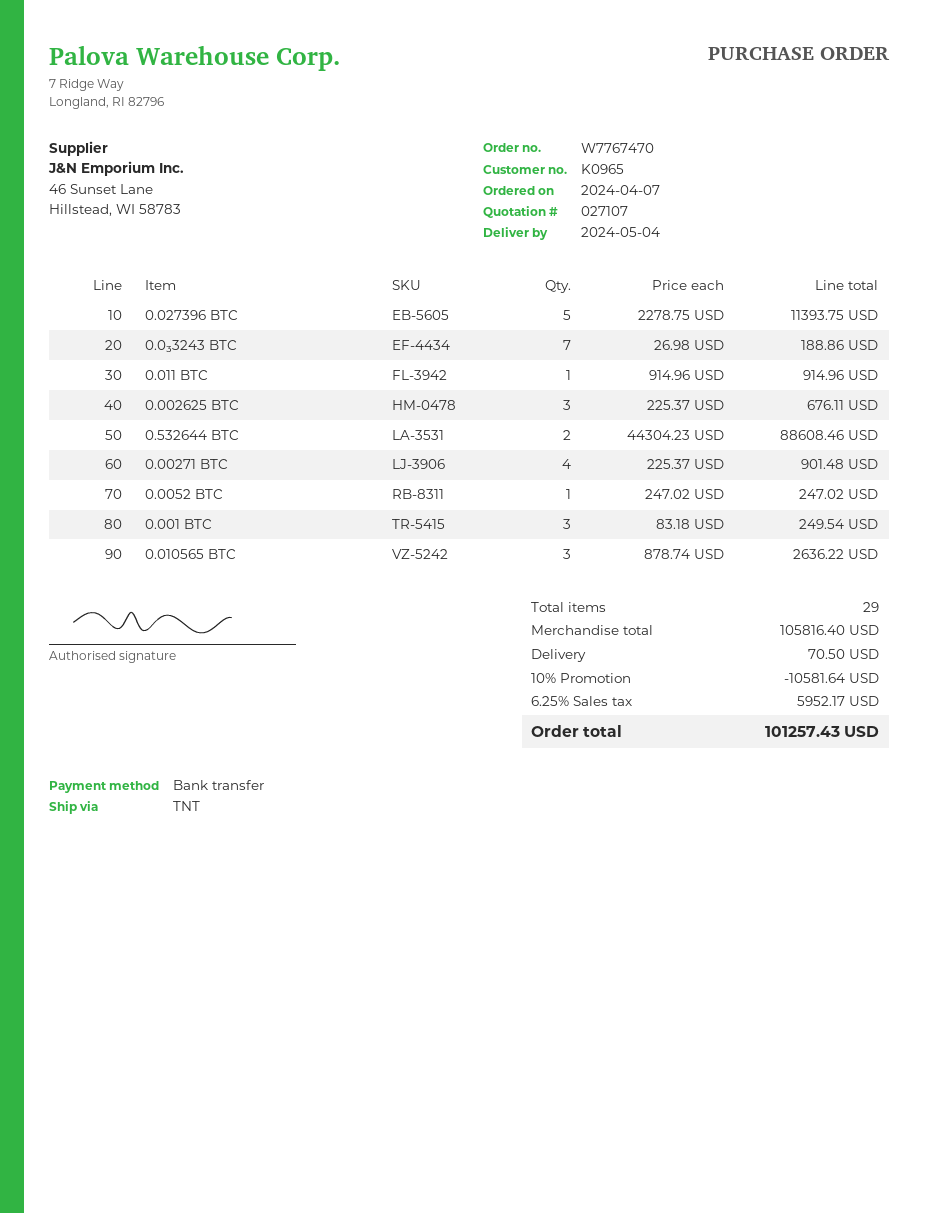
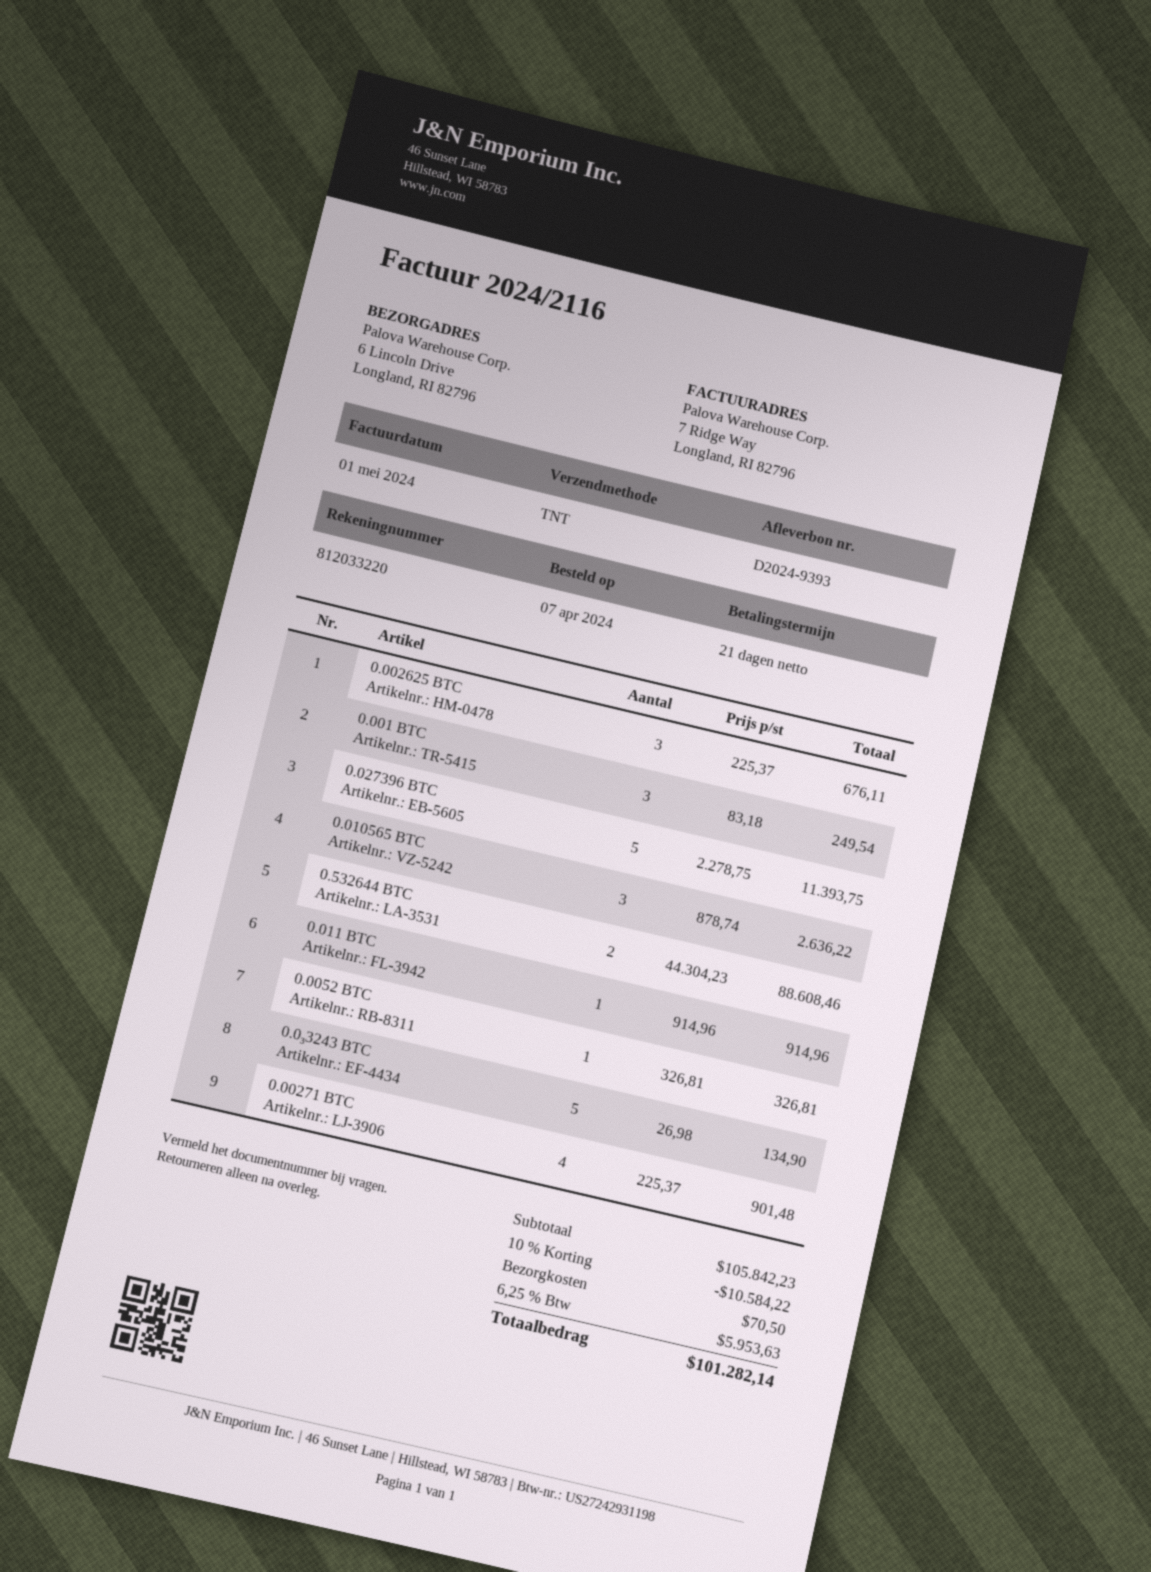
0.0₃3243 BTC: 7 x 26.98 = 188.86 -> 5 x 26.98 = 134.90
0.0052 BTC: 1 x 247.02 = 247.02 -> 1 x 326.81 = 326.81
subtotal: 105816.40 -> 105842.23
discount: 10% = 10581.64 -> 10% = 10584.22
tax: 6.25% = 5952.17 -> 6.25% = 5953.63
total: 101257.43 -> 101282.14

